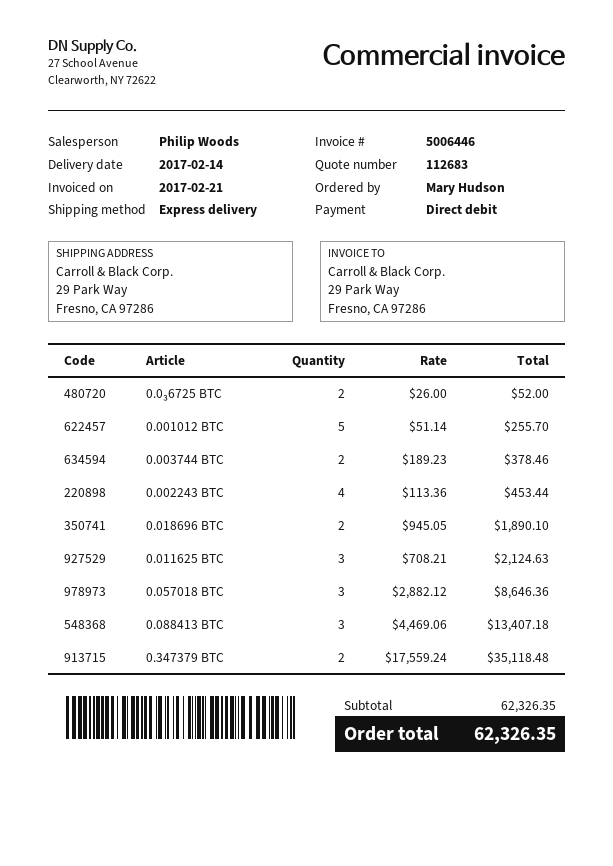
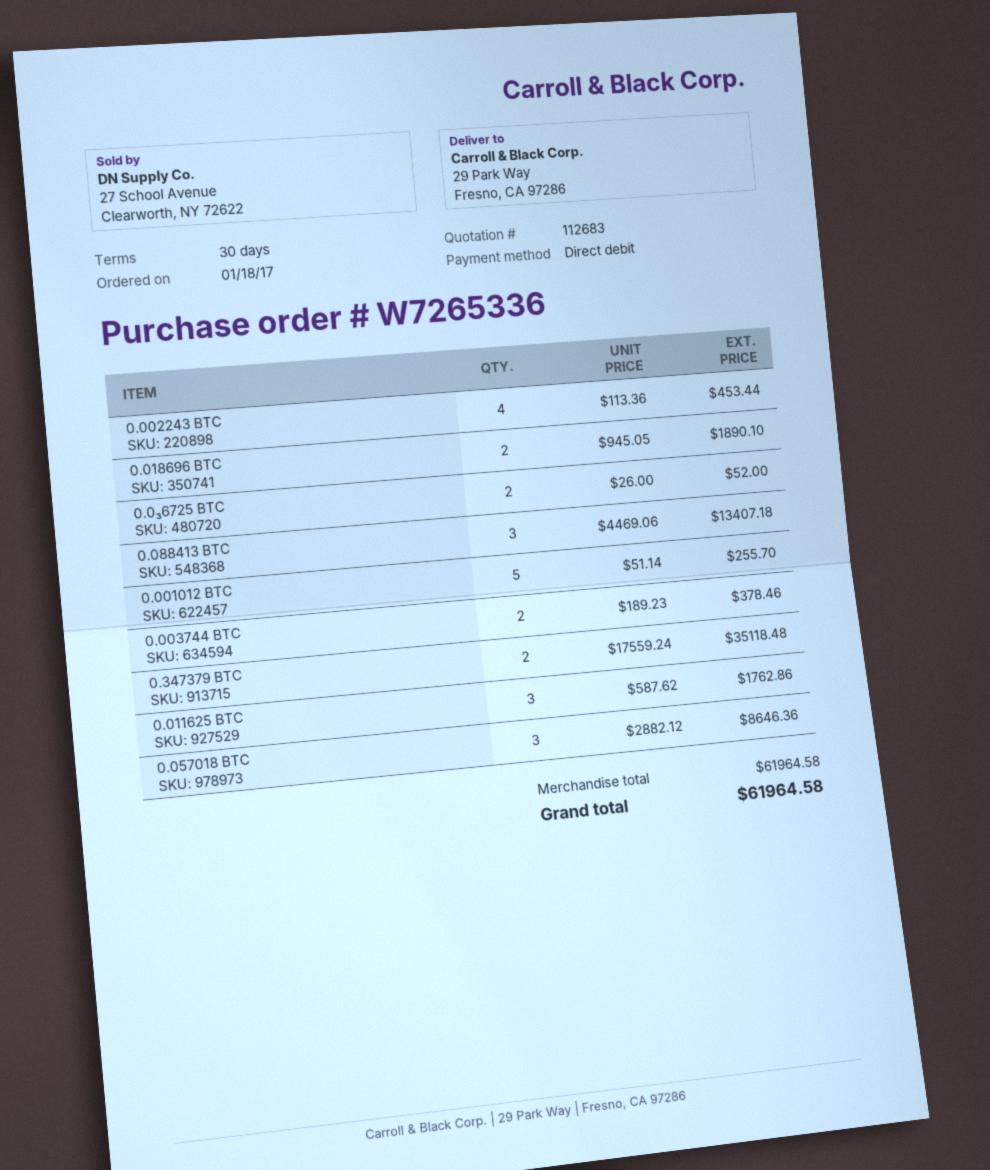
0.011625 BTC: 3 x 708.21 = 2124.63 -> 3 x 587.62 = 1762.86
subtotal: 62326.35 -> 61964.58
total: 62326.35 -> 61964.58

